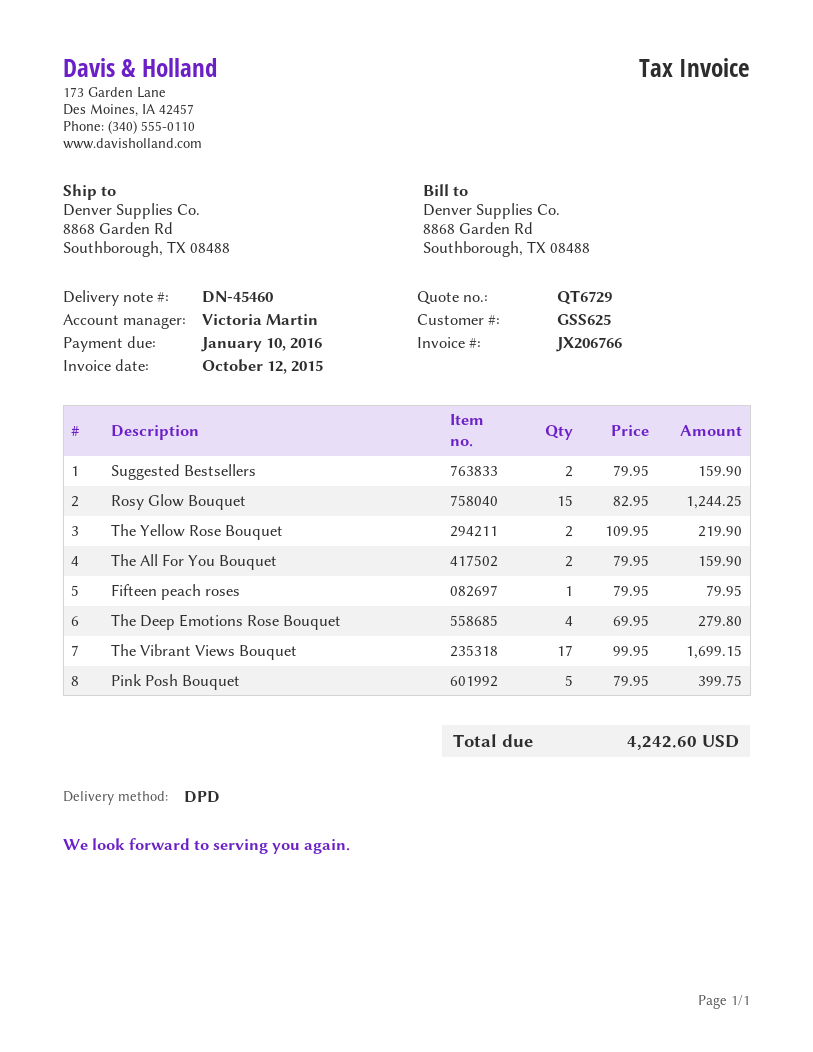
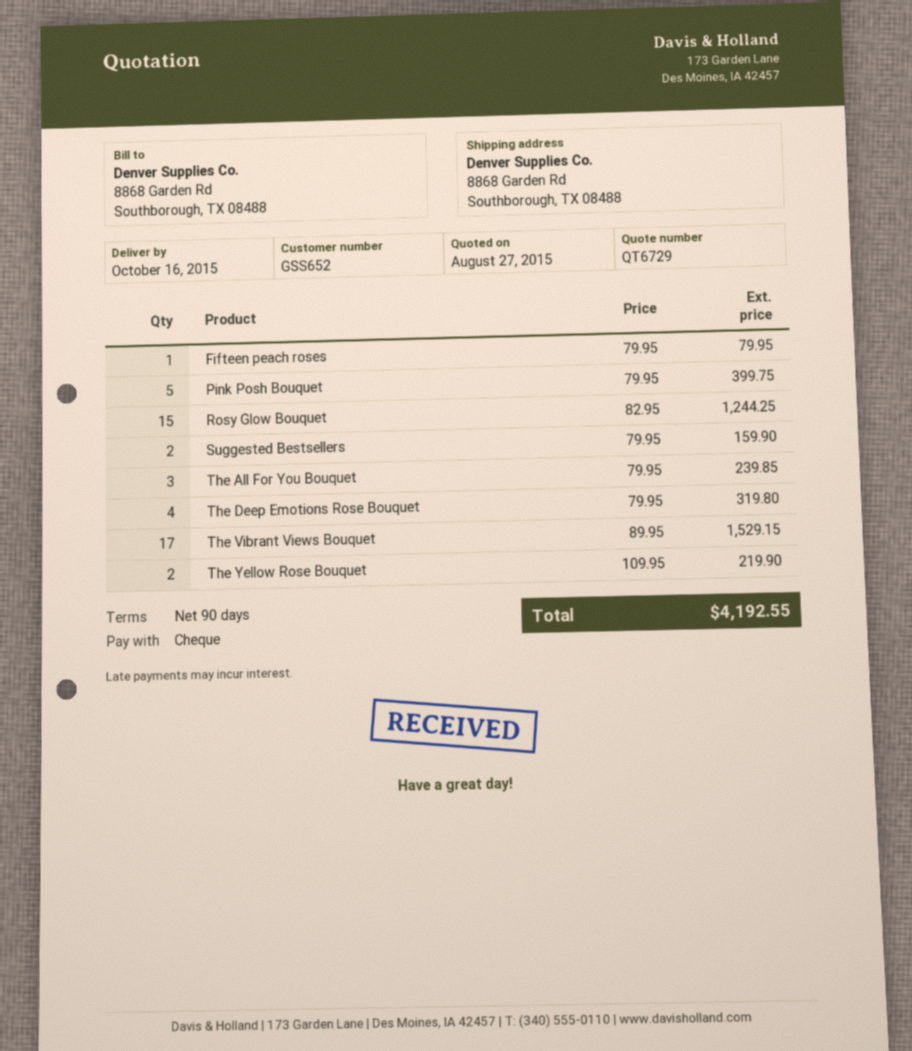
customer number: GSS625 -> GSS652
The All For You Bouquet: 2 x 79.95 = 159.90 -> 3 x 79.95 = 239.85
The Deep Emotions Rose Bouquet: 4 x 69.95 = 279.80 -> 4 x 79.95 = 319.80
The Vibrant Views Bouquet: 17 x 99.95 = 1699.15 -> 17 x 89.95 = 1529.15
total: 4242.60 -> 4192.55

